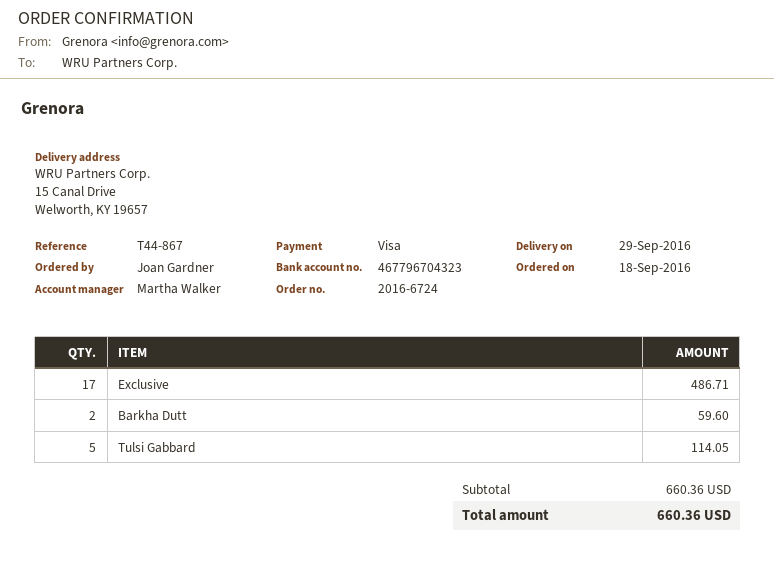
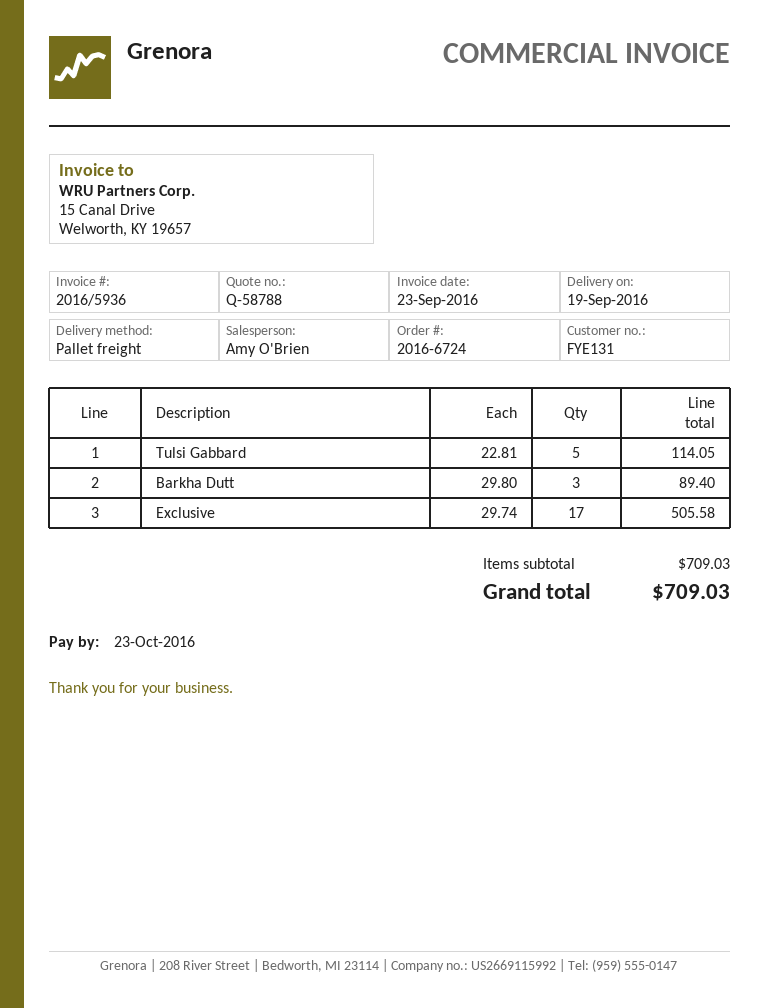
delivery date: 2016-09-29 -> 2016-09-19
sales rep: Martha Walker -> Amy O'Brien
Exclusive: 17 for 486.71 -> 17 for 505.58
Barkha Dutt: 2 for 59.60 -> 3 for 89.40
subtotal: 660.36 -> 709.03
total: 660.36 -> 709.03

